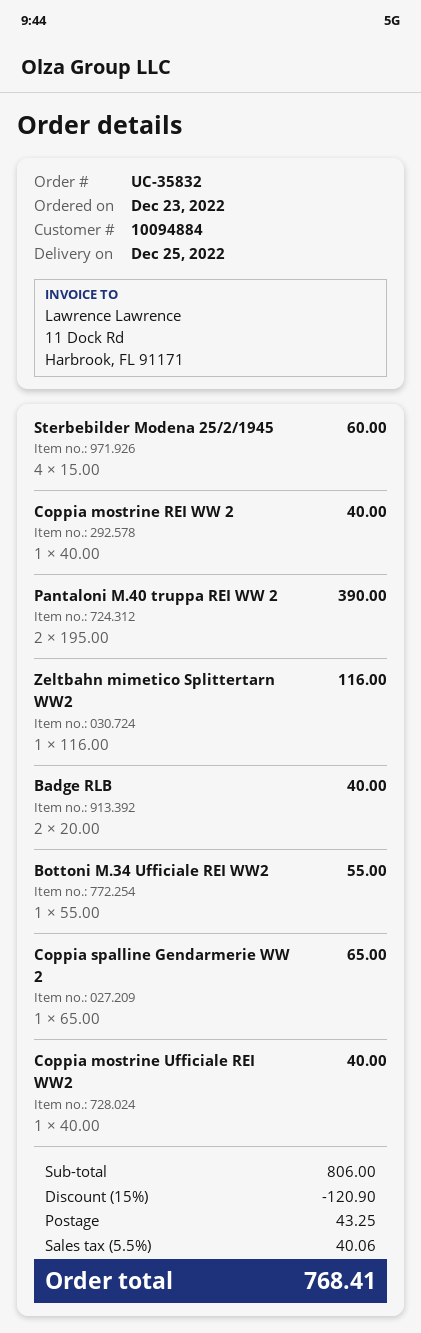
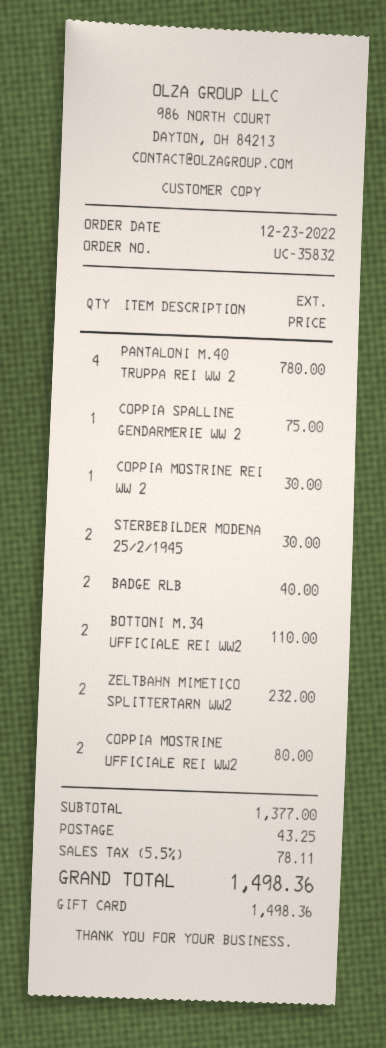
Sterbebilder Modena 25/2/1945: 4 for 60.00 -> 2 for 30.00
Coppia mostrine REI WW 2: 1 for 40.00 -> 1 for 30.00
Pantaloni M.40 truppa REI WW 2: 2 for 390.00 -> 4 for 780.00
Zeltbahn mimetico Splittertarn WW2: 1 for 116.00 -> 2 for 232.00
Bottoni M.34 Ufficiale REI WW2: 1 for 55.00 -> 2 for 110.00
Coppia spalline Gendarmerie WW 2: 1 for 65.00 -> 1 for 75.00
Coppia mostrine Ufficiale REI WW2: 1 for 40.00 -> 2 for 80.00
subtotal: 806.00 -> 1377.00
discount: 15% = 120.90 -> none
tax: 5.5% = 40.06 -> 5.5% = 78.11
total: 768.41 -> 1498.36

